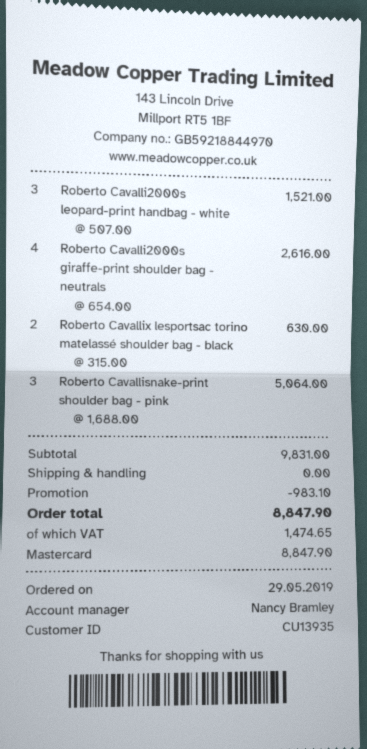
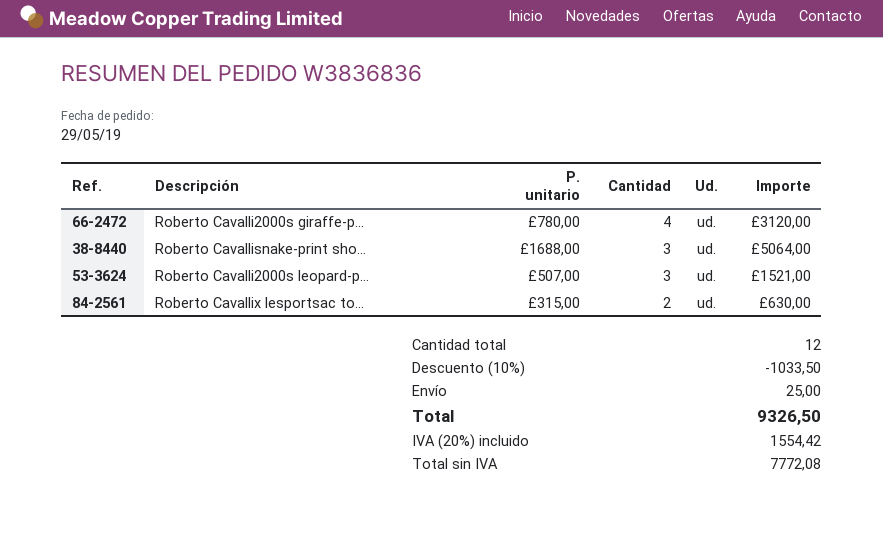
Roberto Cavalli2000s giraffe-print shoulder bag - neutrals: 4 x 654.00 = 2616.00 -> 4 x 780.00 = 3120.00
discount: 983.10 -> 1033.50
shipping: 0.00 -> 25.00
tax: 1474.65 -> 1554.42
total: 8847.90 -> 9326.50

